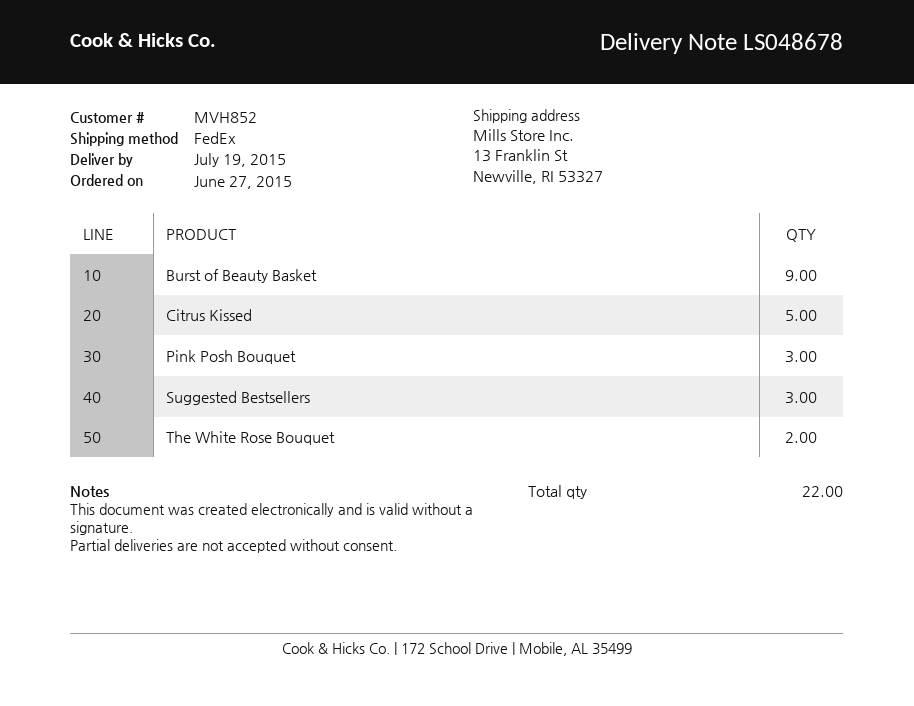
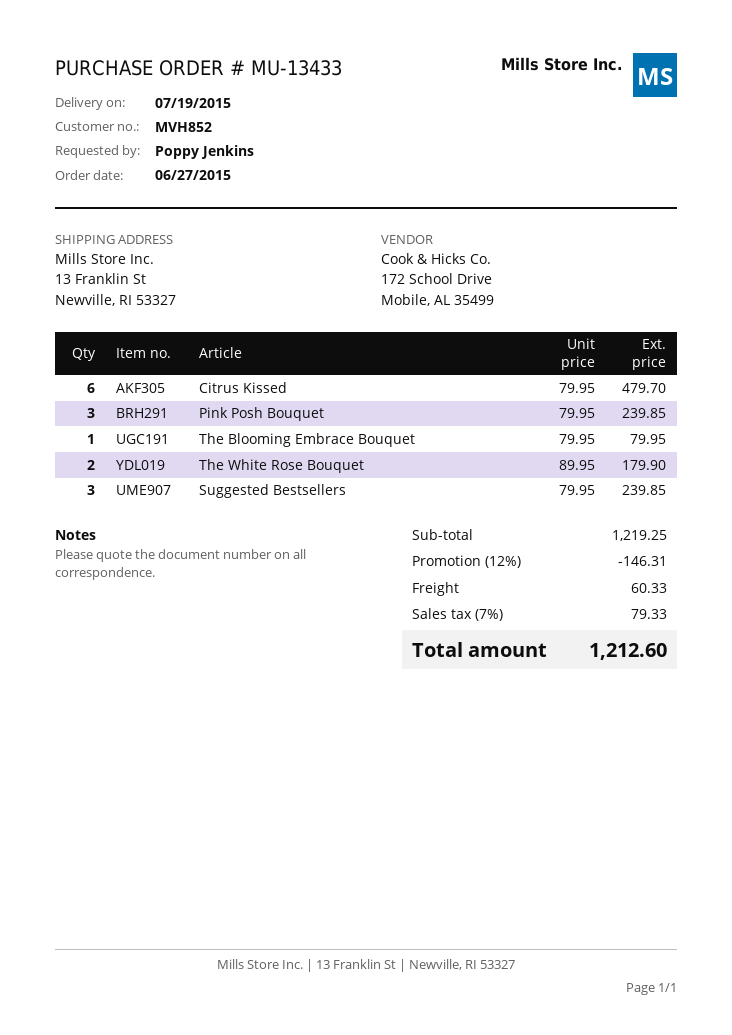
Burst of Beauty Basket: 9 -> none
Citrus Kissed: 5 -> 6
The Blooming Embrace Bouquet: none -> 1

